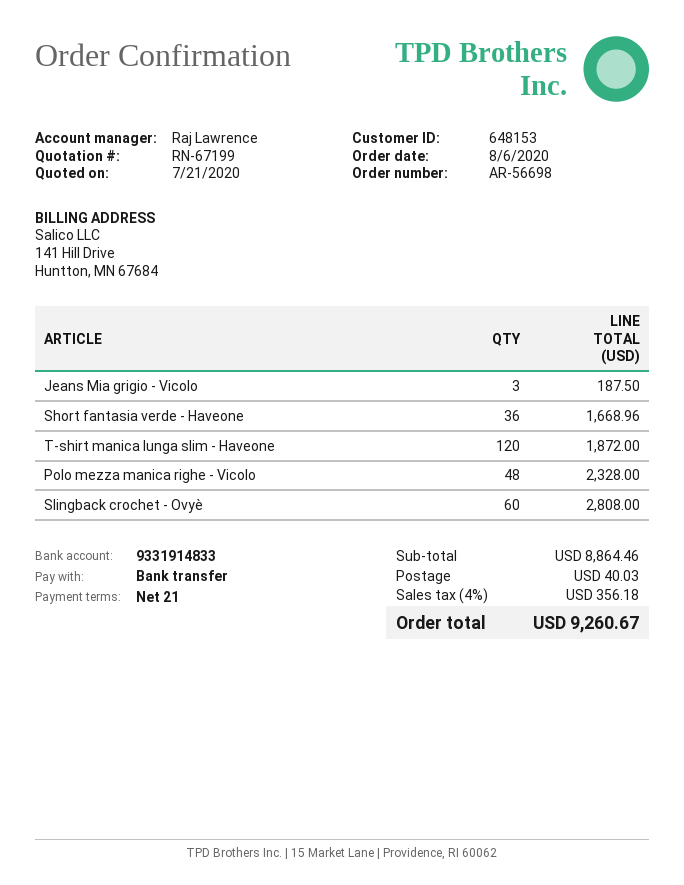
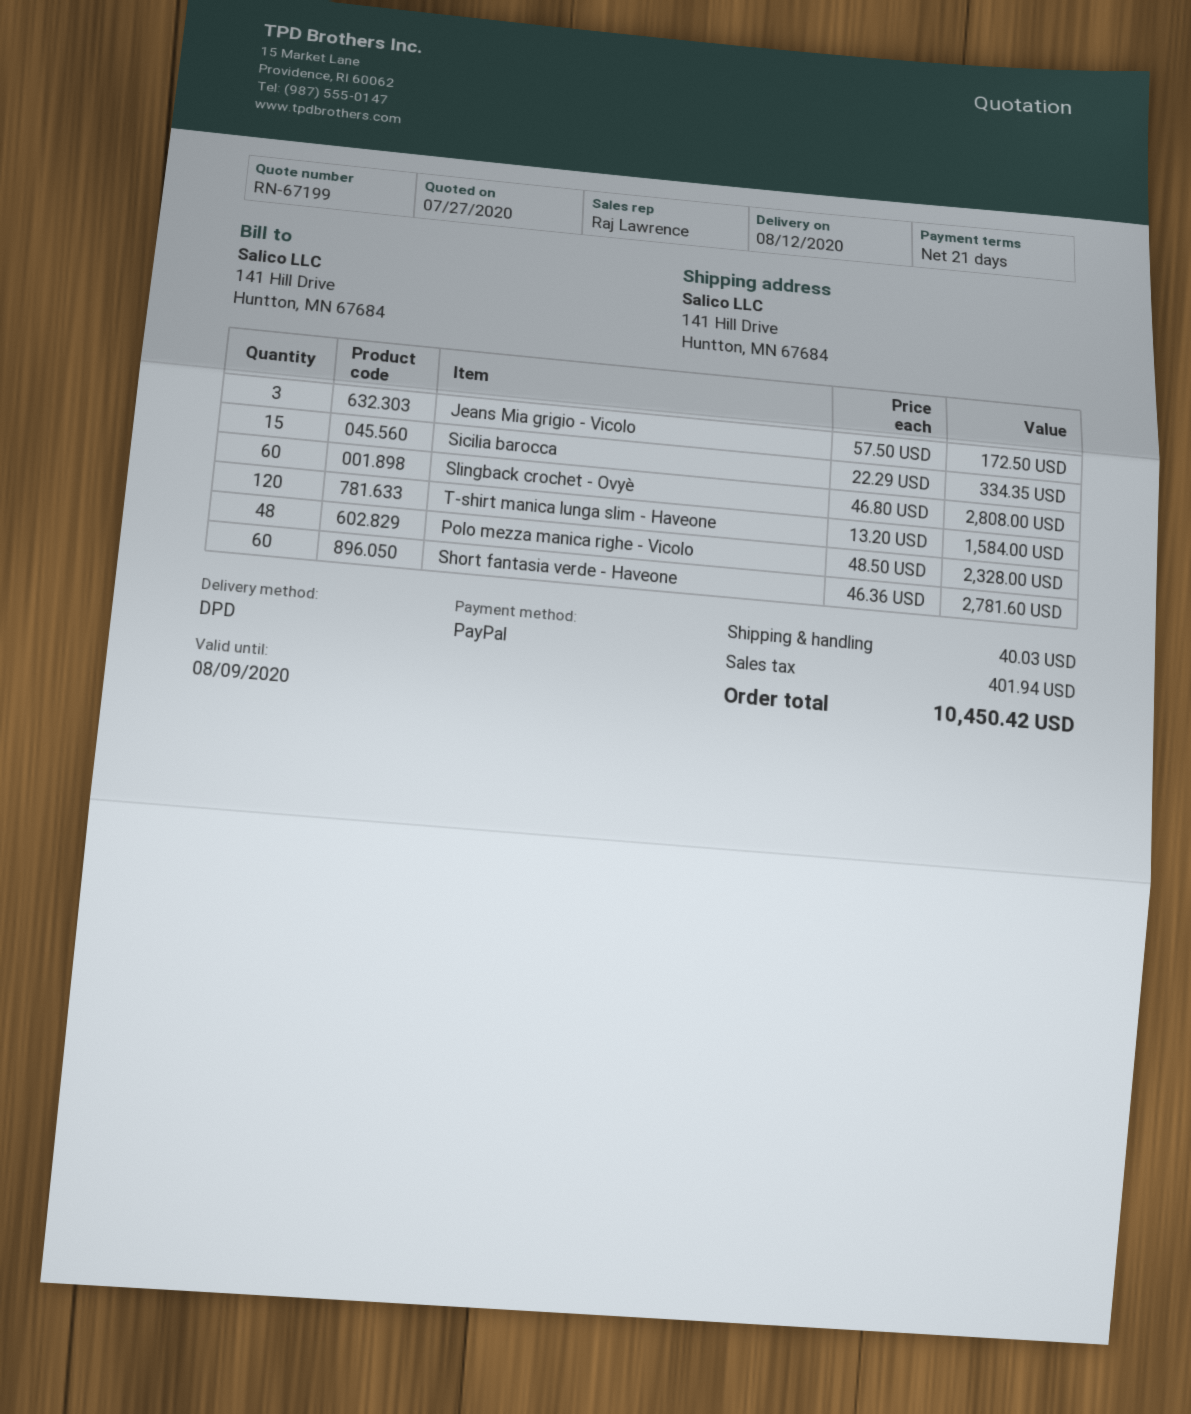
quote date: 2020-07-21 -> 2020-07-27
payment method: bank transfer -> PayPal
Jeans Mia grigio - Vicolo: 3 for 187.50 -> 3 for 172.50
Short fantasia verde - Haveone: 36 for 1668.96 -> 60 for 2781.60
T-shirt manica lunga slim - Haveone: 120 for 1872.00 -> 120 for 1584.00
Sicilia barocca: none -> 15 for 334.35
tax: 356.18 -> 401.94
total: 9260.67 -> 10450.42

